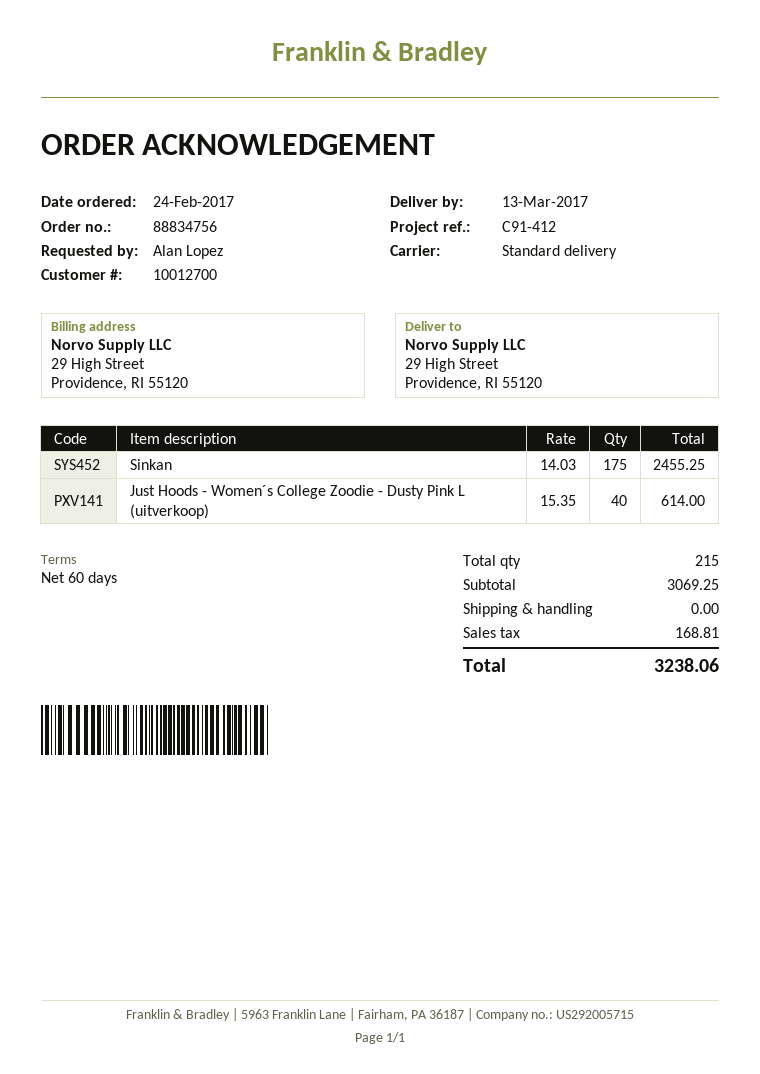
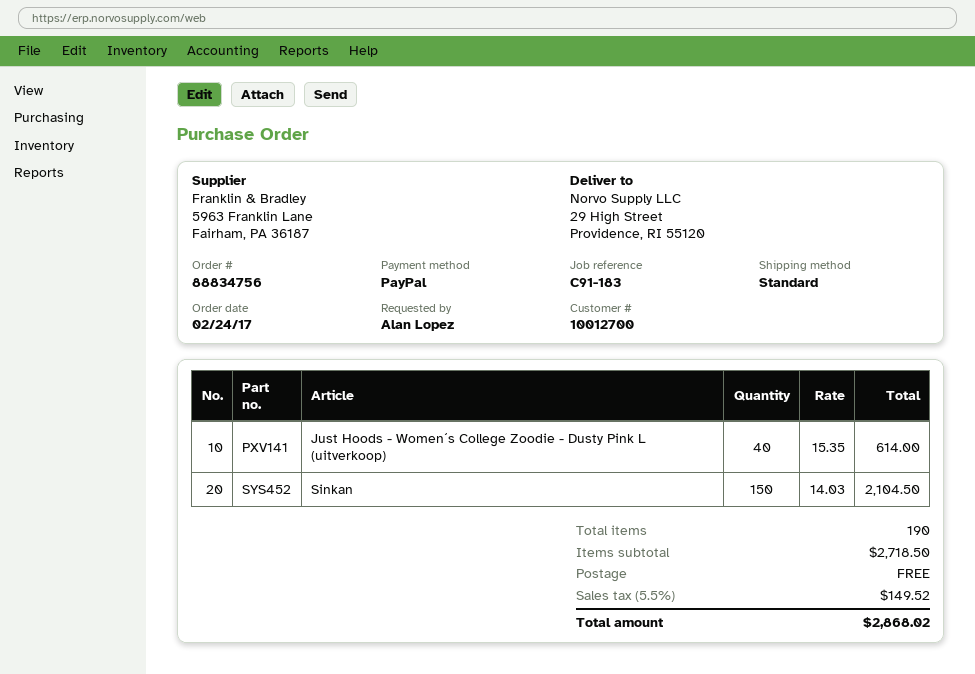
reference: C91-412 -> C91-183
Sinkan: 175 x 14.03 = 2455.25 -> 150 x 14.03 = 2104.50
total quantity: 215 -> 190
subtotal: 3069.25 -> 2718.50
tax: 168.81 -> 149.52
total: 3238.06 -> 2868.02

